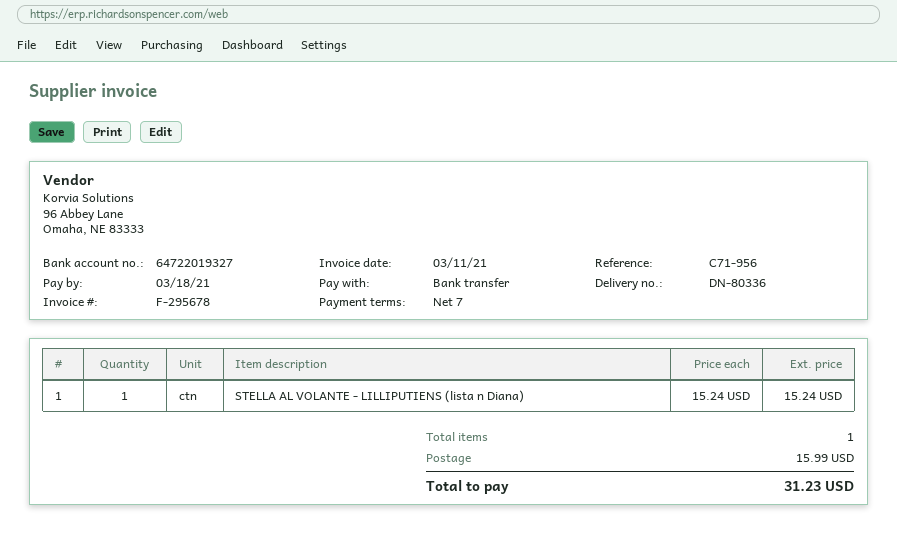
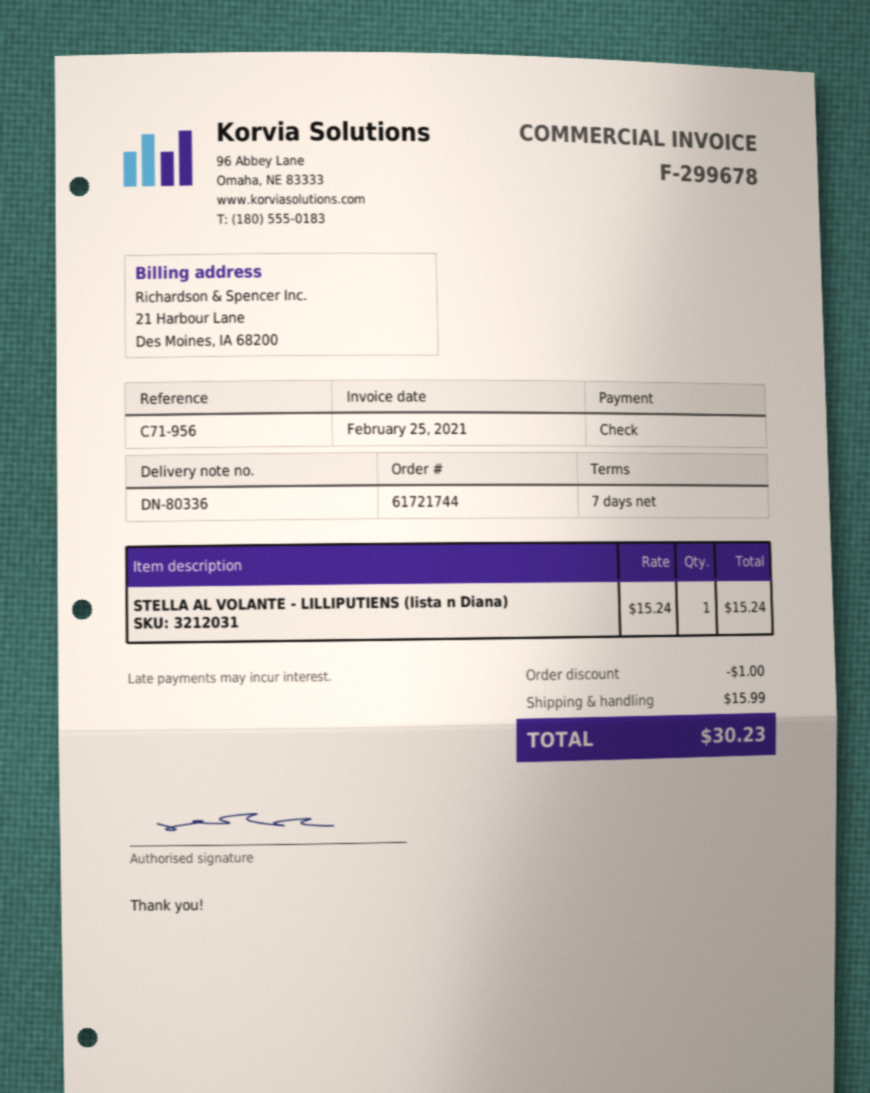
invoice number: F-295678 -> F-299678
invoice date: 2021-03-11 -> 2021-02-25
payment method: bank transfer -> cheque
discount: none -> 1.00
total: 31.23 -> 30.23

